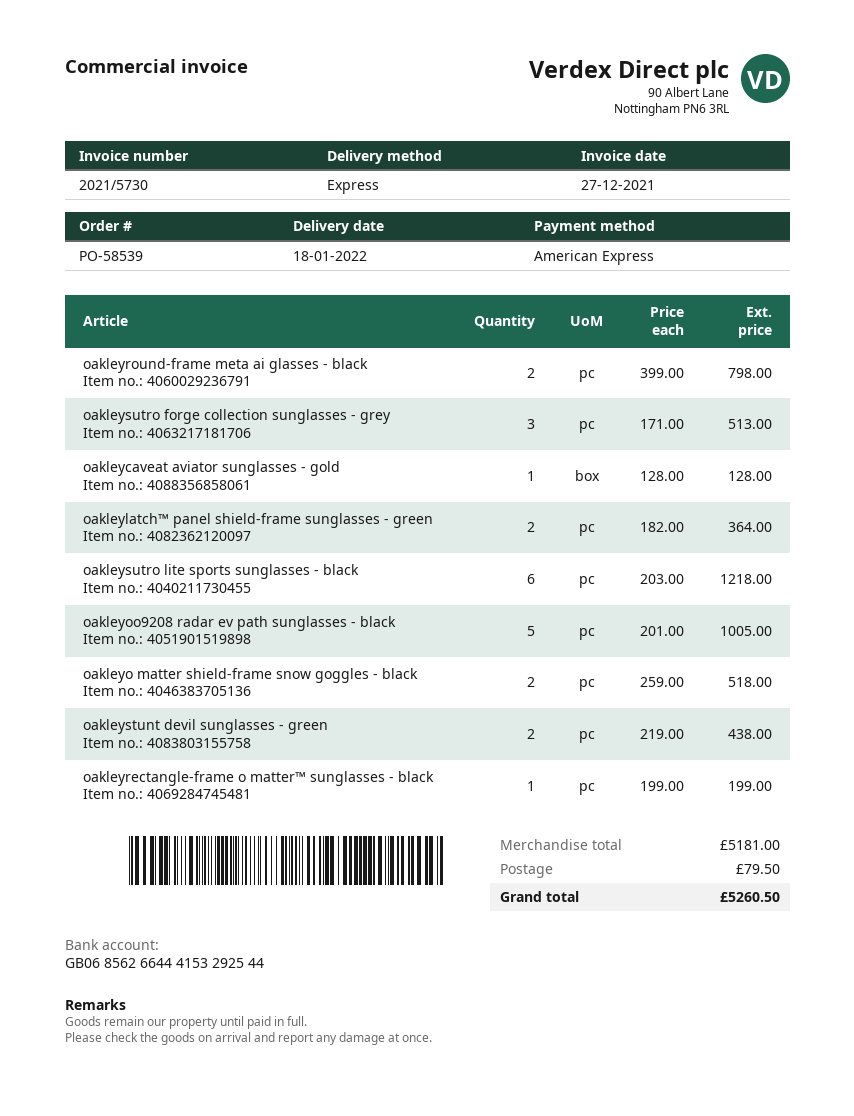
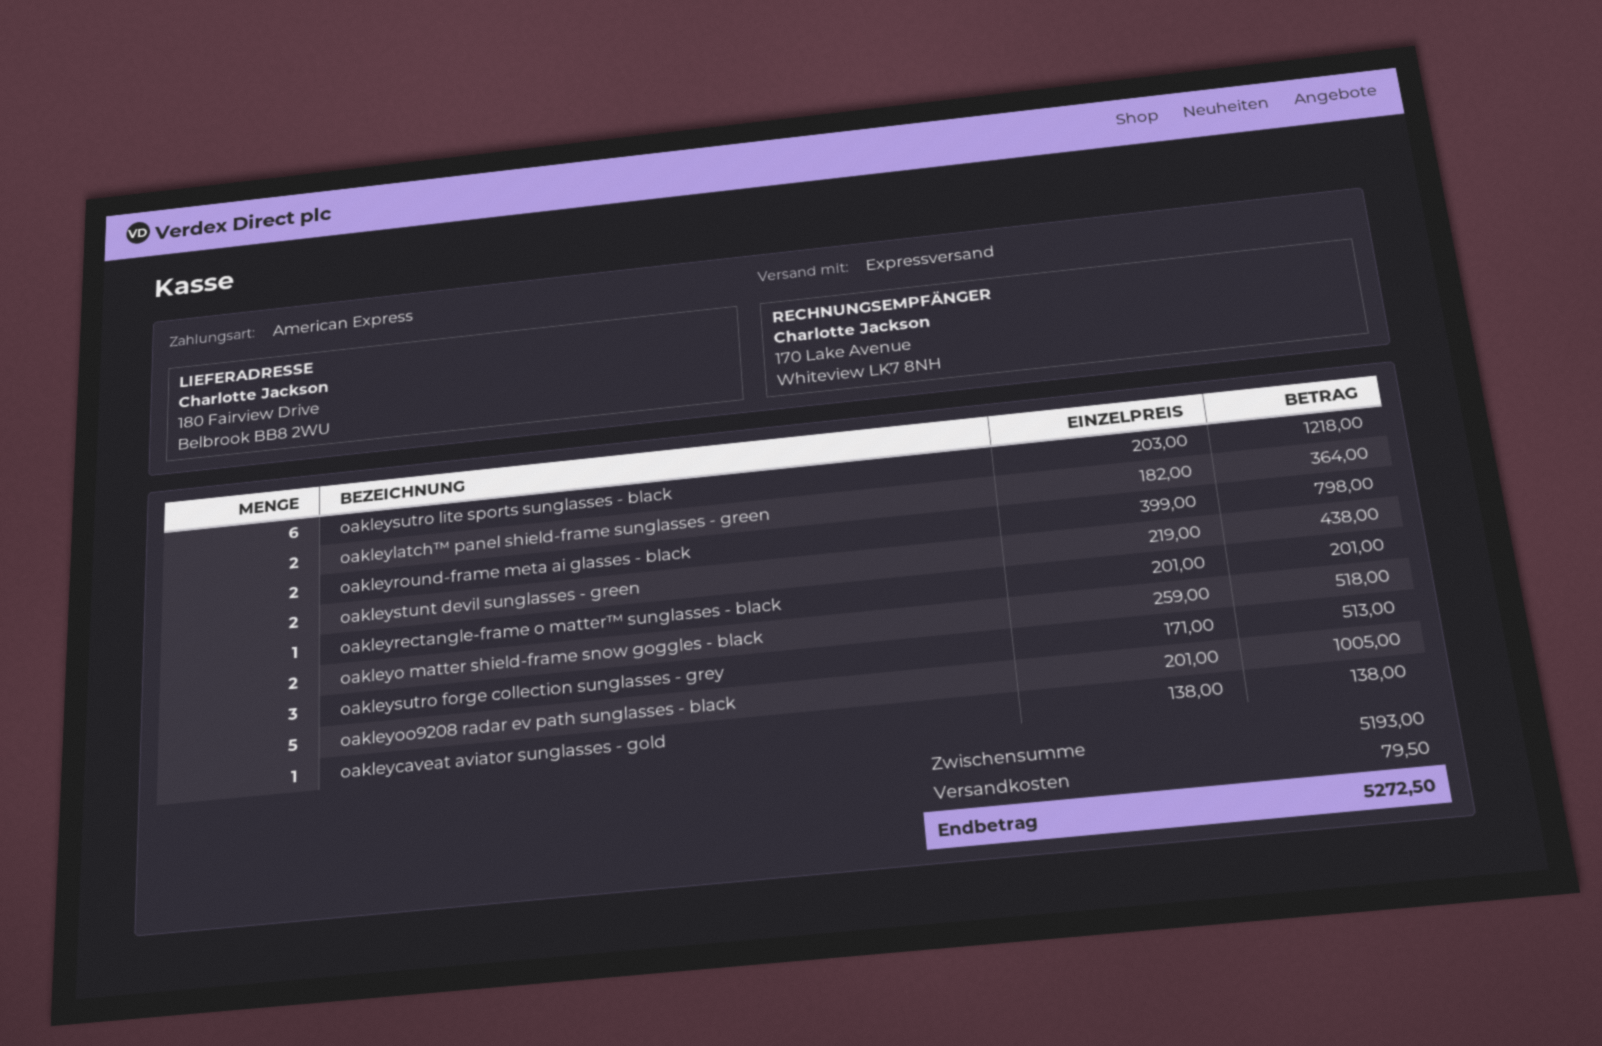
oakleycaveat aviator sunglasses - gold: 1 x 128.00 = 128.00 -> 1 x 138.00 = 138.00
oakleyrectangle-frame o matter™ sunglasses - black: 1 x 199.00 = 199.00 -> 1 x 201.00 = 201.00
subtotal: 5181.00 -> 5193.00
total: 5260.50 -> 5272.50

